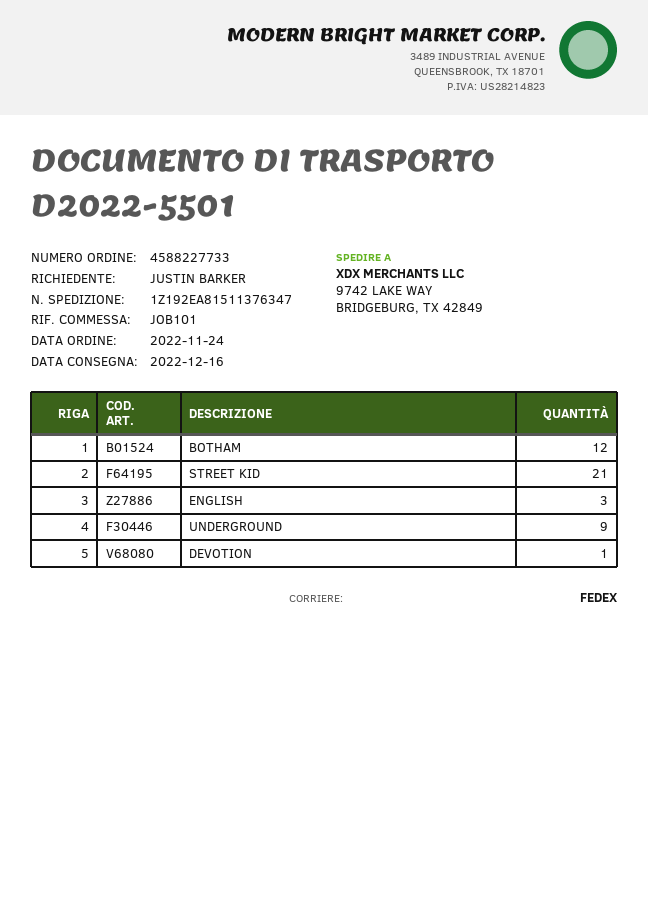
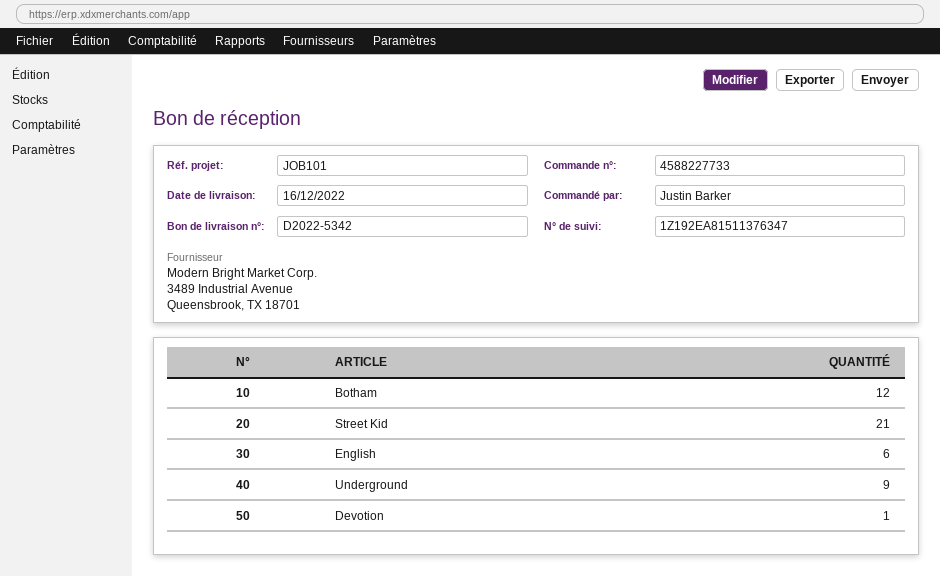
delivery note number: D2022-5501 -> D2022-5342
ENGLISH: 3 -> 6

